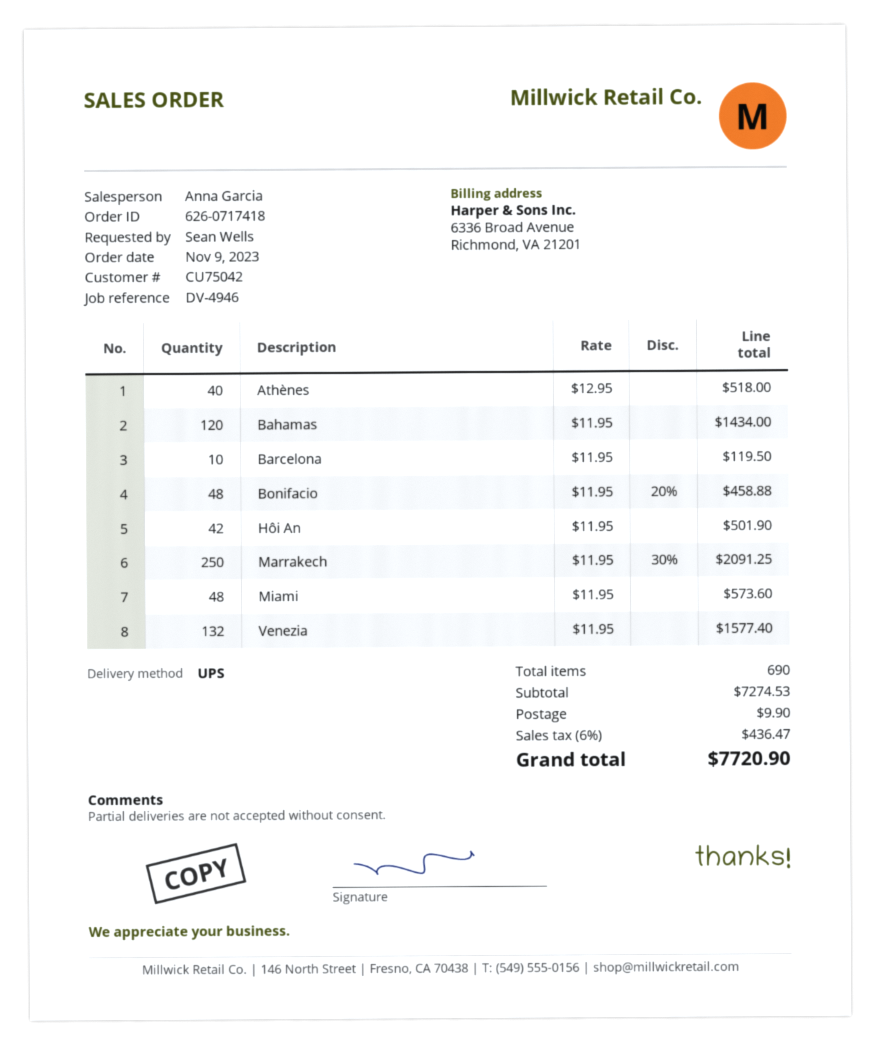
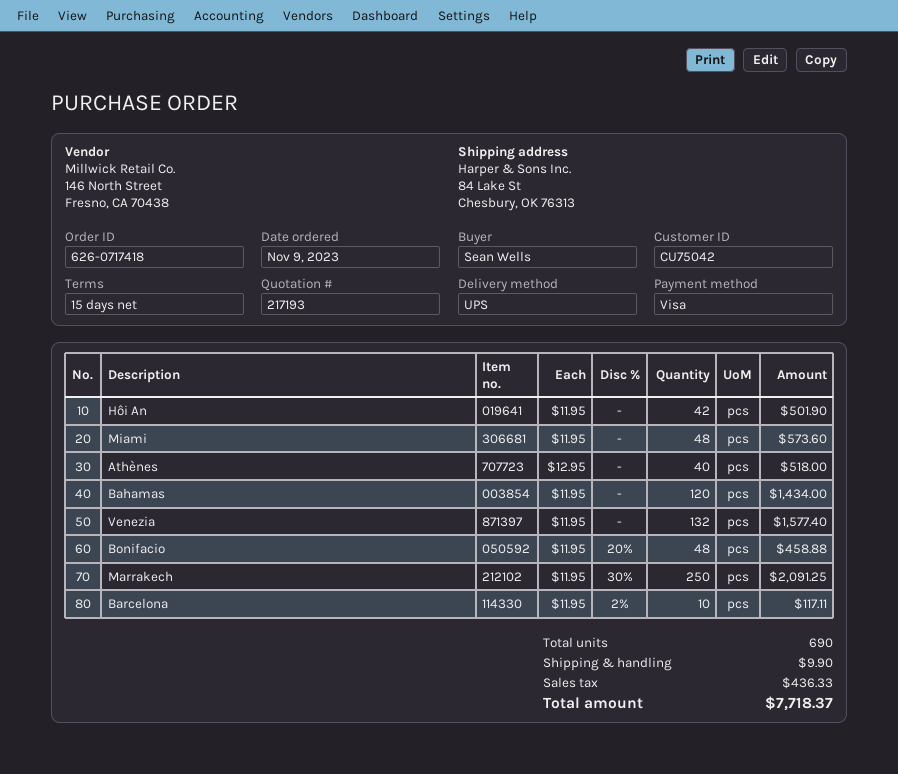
Barcelona: 10 x 11.95 = 119.50 -> 10 x 11.95 - 2% = 117.11
tax: 436.47 -> 436.33
total: 7720.90 -> 7718.37

